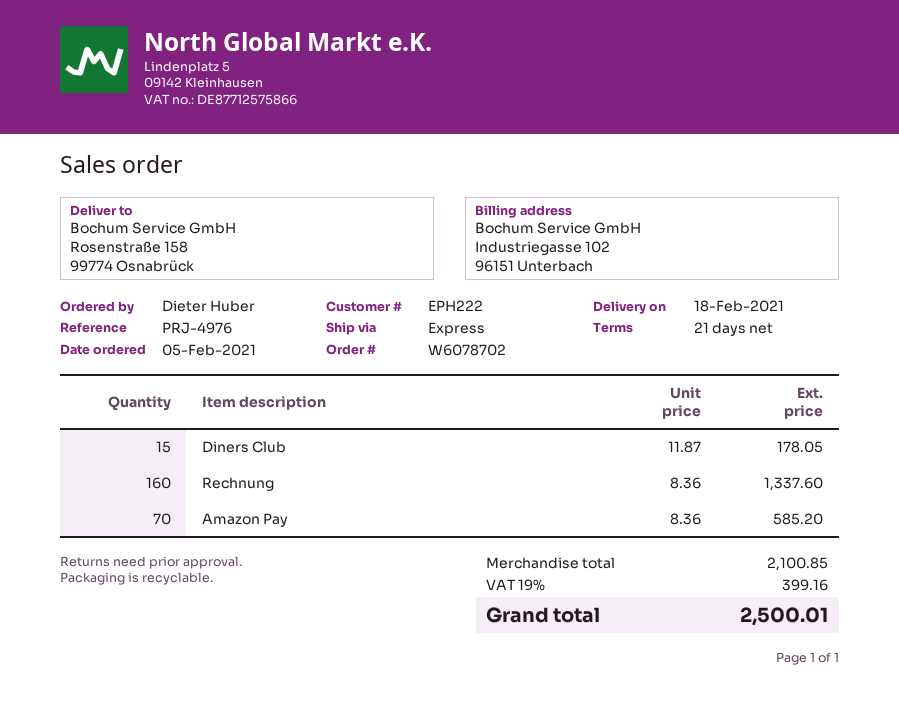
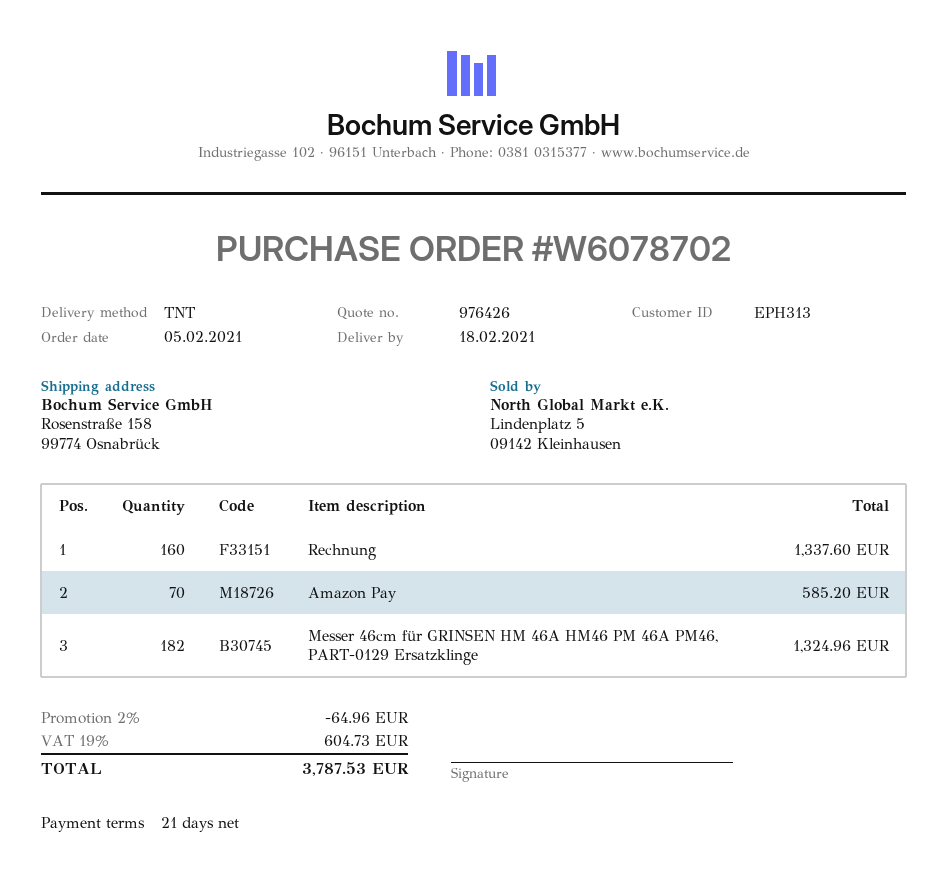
customer number: EPH222 -> EPH313
shipping method: express -> TNT
Diners Club: 15 for 178.05 -> none
Messer 46cm für GRINSEN HM 46A HM46 PM 46A PM46, PART-0129 Ersatzklinge: none -> 182 for 1324.96
discount: none -> 2% = 64.96
tax: 19% = 399.16 -> 19% = 604.73
total: 2500.01 -> 3787.53

